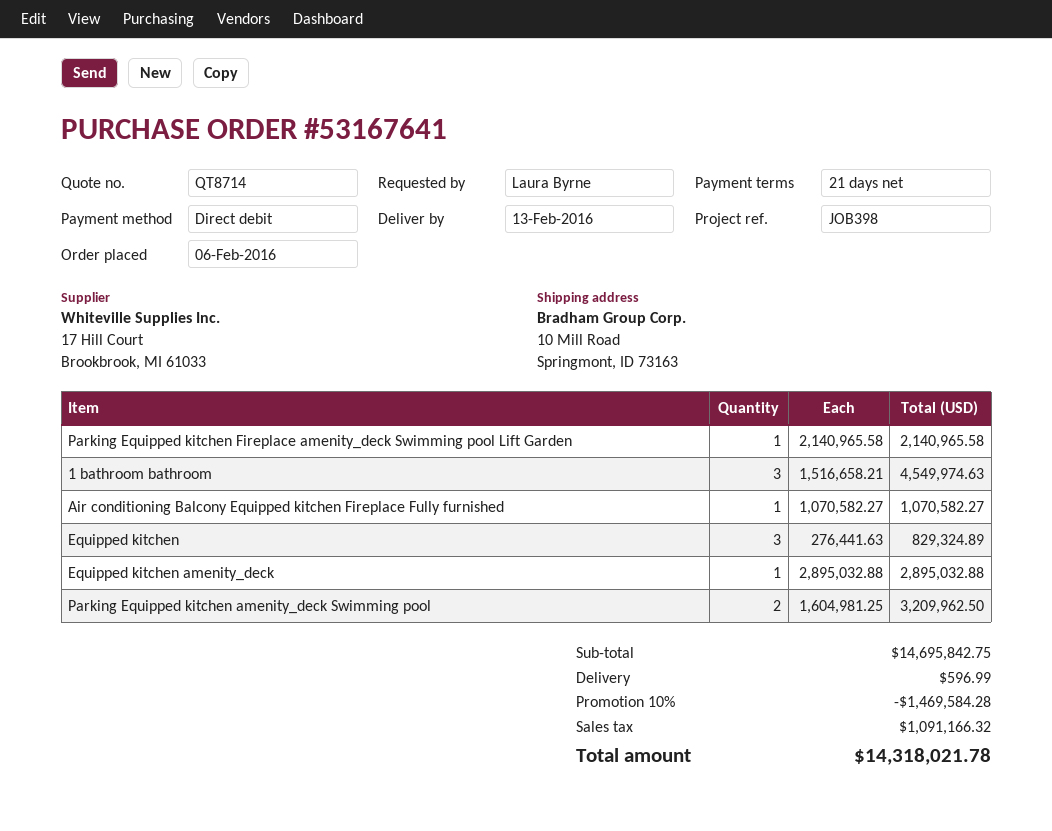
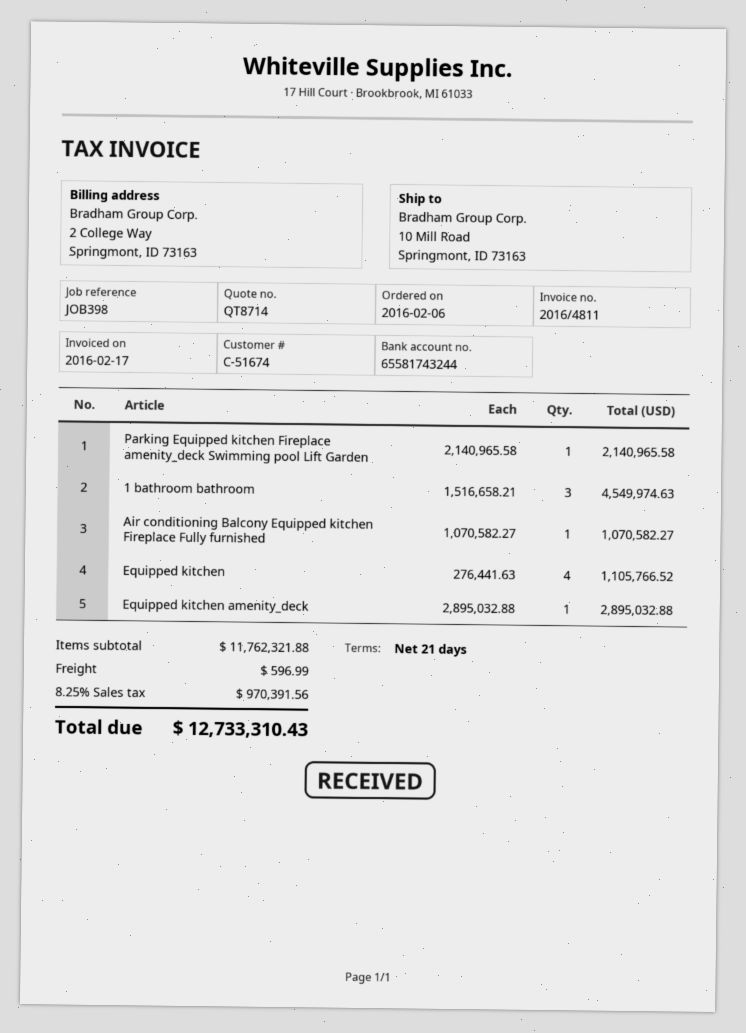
Equipped kitchen: 3 x 276441.63 = 829324.89 -> 4 x 276441.63 = 1105766.52
Parking Equipped kitchen amenity_deck Swimming pool: 2 x 1604981.25 = 3209962.50 -> none
subtotal: 14695842.75 -> 11762321.88
discount: 10% = 1469584.28 -> none
tax: 1091166.32 -> 970391.56
total: 14318021.78 -> 12733310.43

